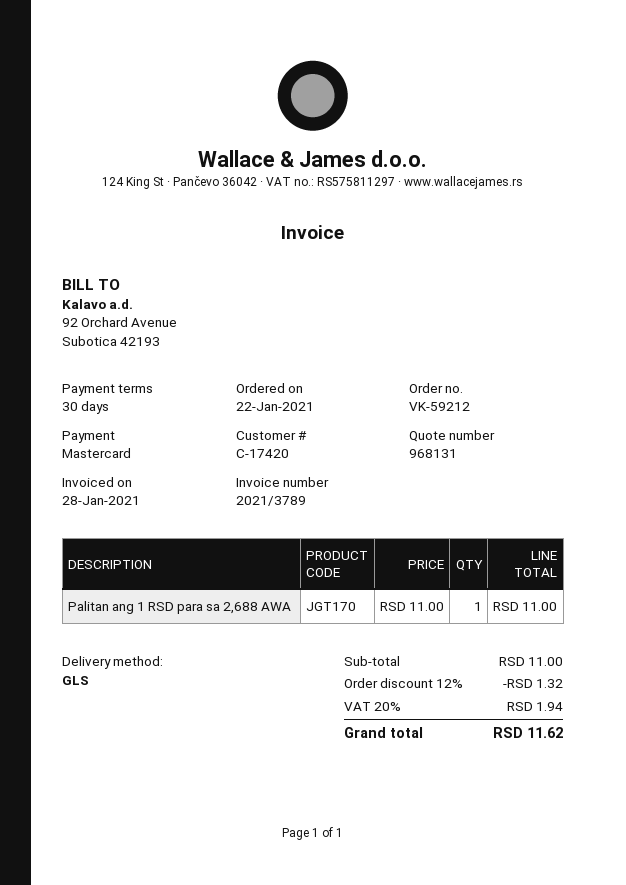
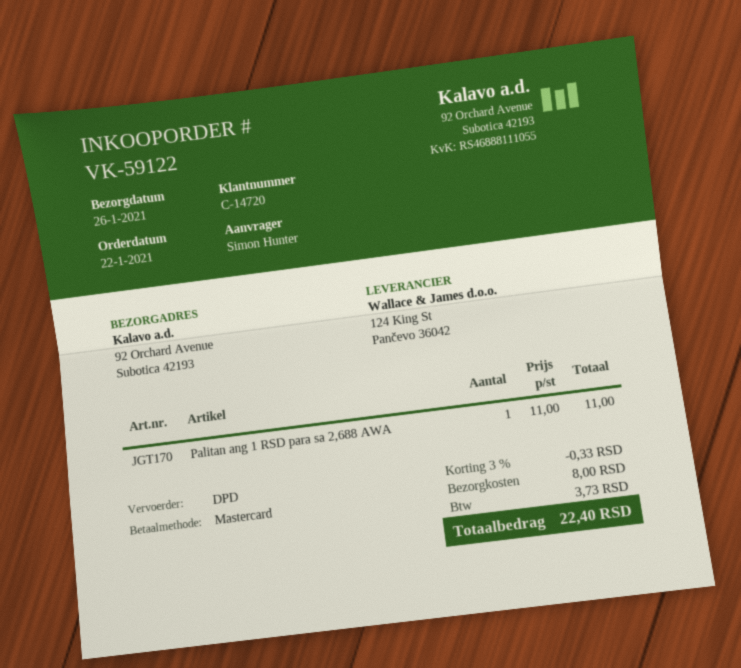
order number: VK-59212 -> VK-59122
customer number: C-17420 -> C-14720
shipping method: GLS -> DPD
discount: 12% = 1.32 -> 3% = 0.33
shipping: none -> 8.00
tax: 1.94 -> 3.73
total: 11.62 -> 22.40

